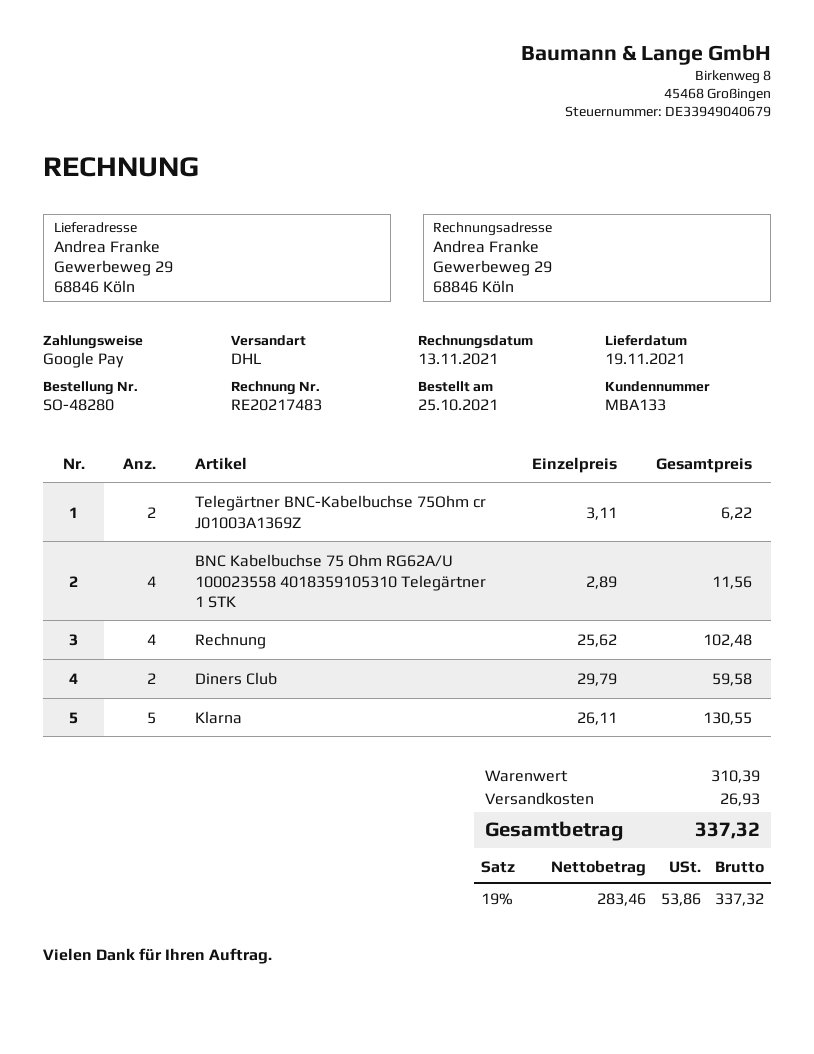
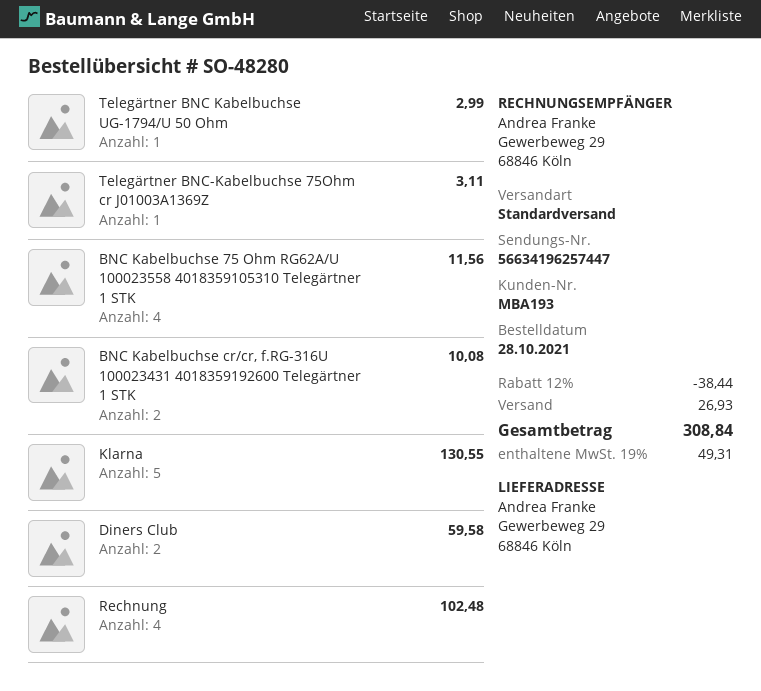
order date: 2021-10-25 -> 2021-10-28
customer number: MBA133 -> MBA193
shipping method: DHL -> standard
Telegärtner BNC-Kabelbuchse 75Ohm cr J01003A1369Z: 2 for 6.22 -> 1 for 3.11
Telegärtner BNC Kabelbuchse UG-1794/U 50 Ohm: none -> 1 for 2.99
BNC Kabelbuchse cr/cr, f.RG-316U 100023431 4018359192600 Telegärtner 1 STK: none -> 2 for 10.08
discount: none -> 12% = 38.44
tax: 19% = 53.86 -> 19% = 49.31
total: 337.32 -> 308.84

